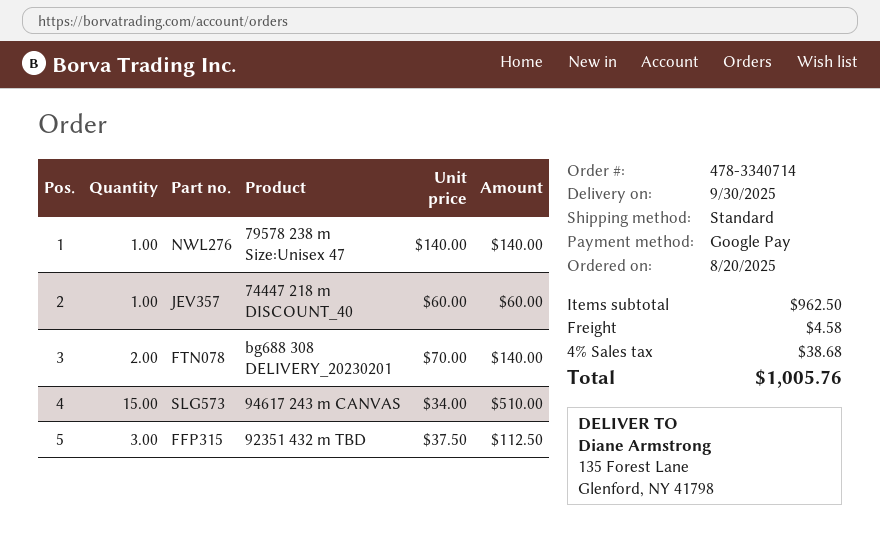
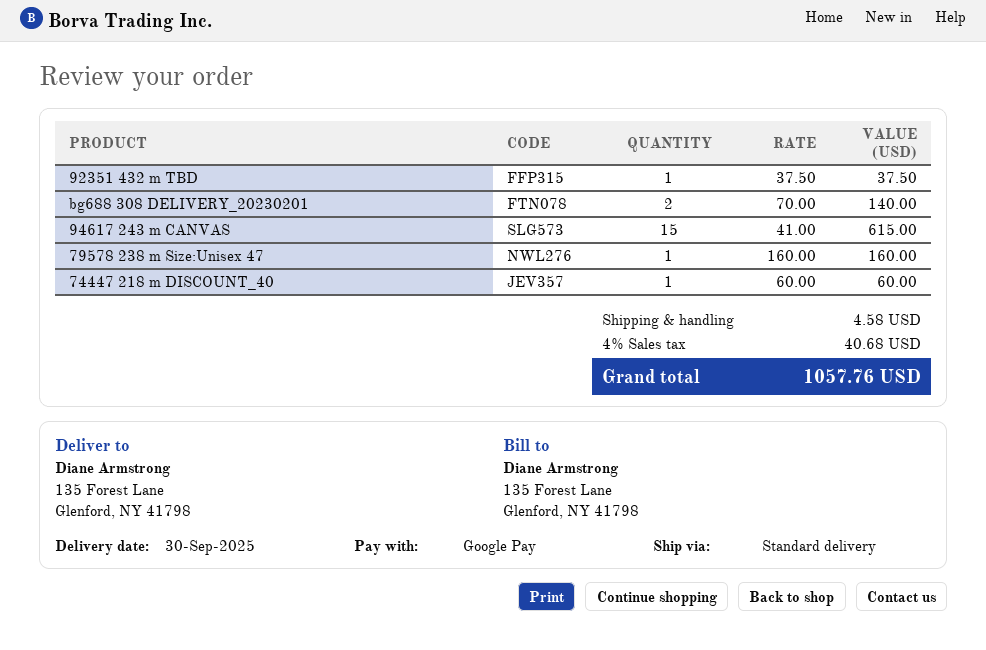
79578 238 m Size:Unisex 47: 1 x 140.00 = 140.00 -> 1 x 160.00 = 160.00
94617 243 m CANVAS: 15 x 34.00 = 510.00 -> 15 x 41.00 = 615.00
92351 432 m TBD: 3 x 37.50 = 112.50 -> 1 x 37.50 = 37.50
tax: 4% = 38.68 -> 4% = 40.68
total: 1005.76 -> 1057.76

